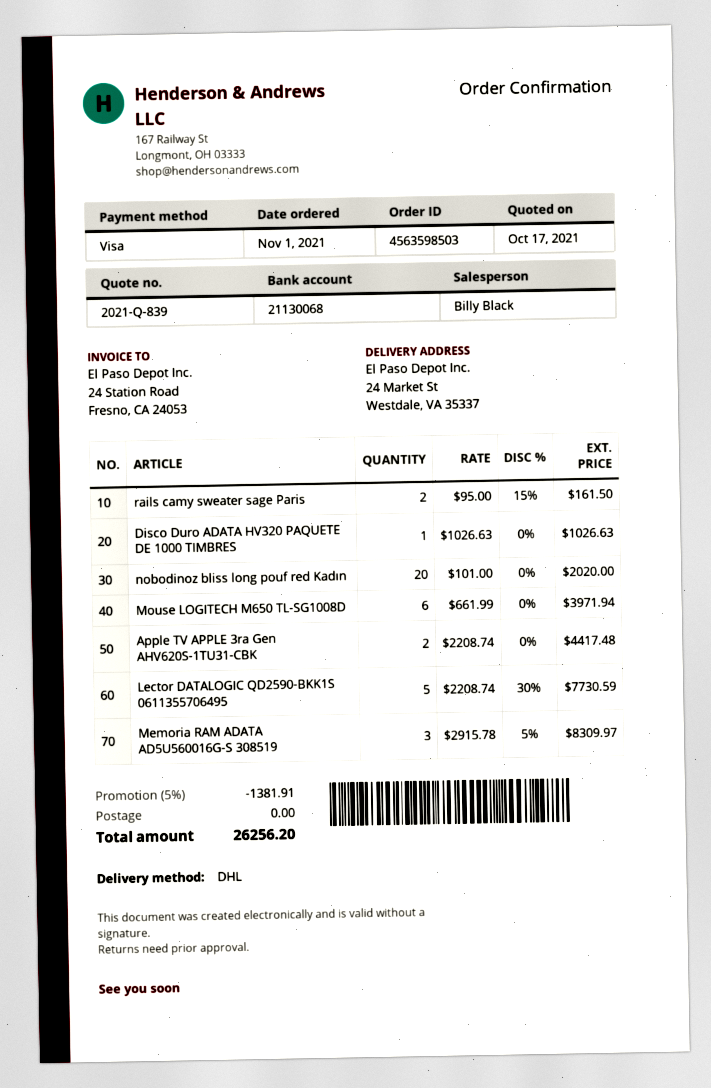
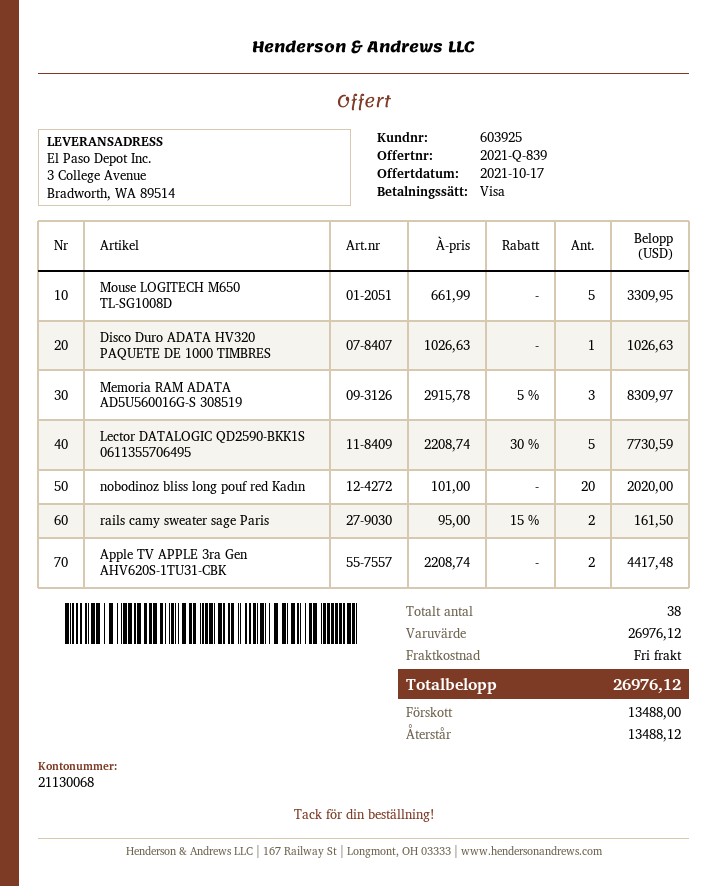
ship to: 24 Market St, Westdale, VA 35337 -> 3 College Avenue, Bradworth, WA 89514
Mouse LOGITECH M650 TL-SG1008D: 6 x 661.99 = 3971.94 -> 5 x 661.99 = 3309.95
discount: 5% = 1381.91 -> none
total: 26256.20 -> 26976.12

